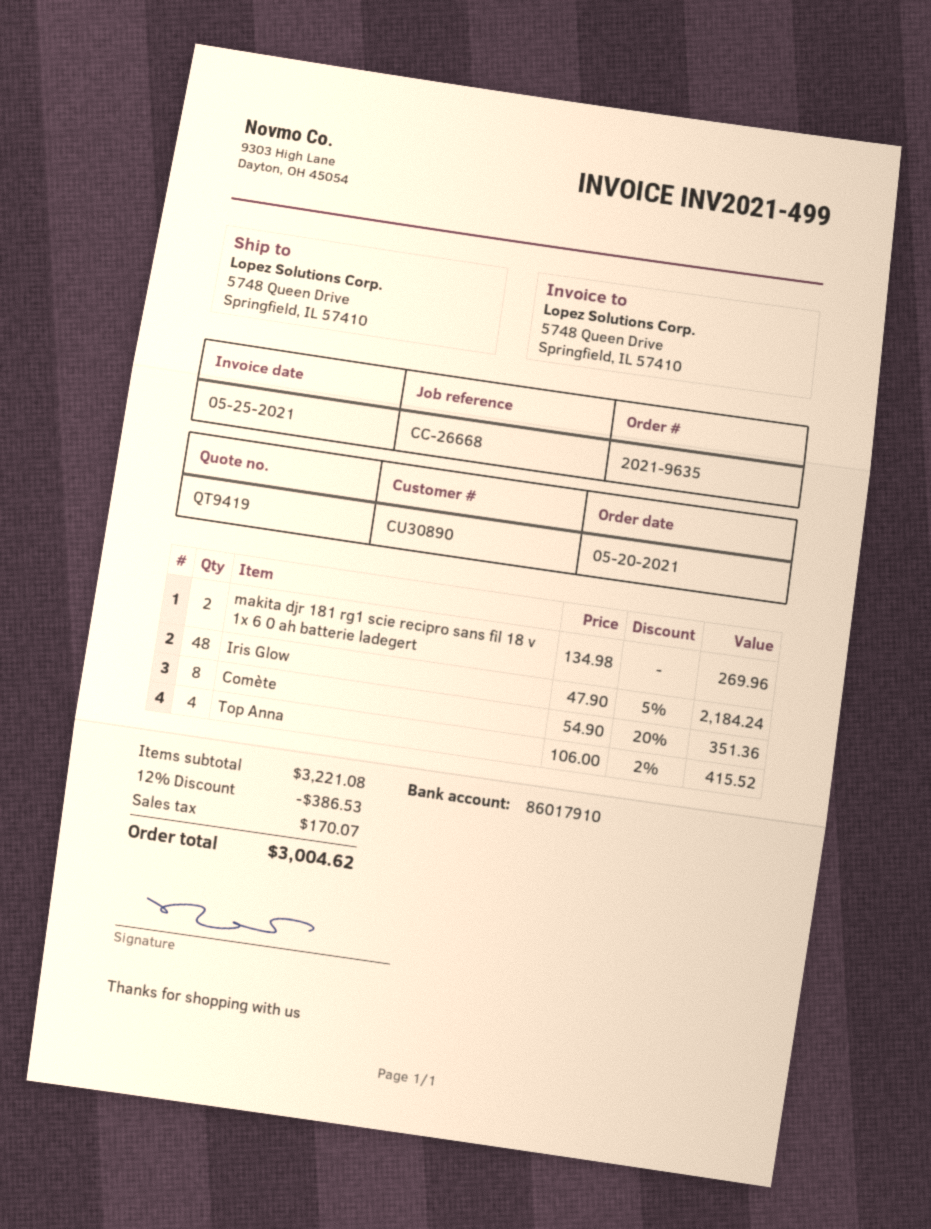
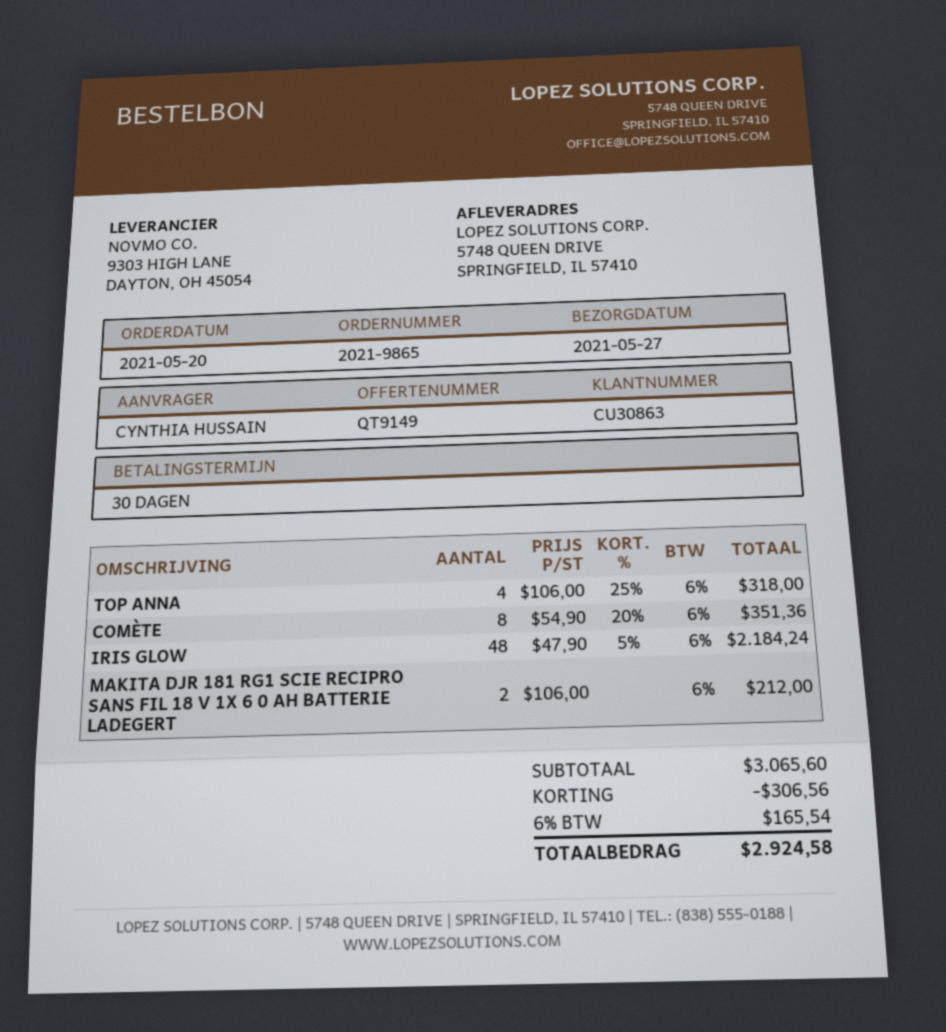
quote number: QT9419 -> QT9149
order number: 2021-9635 -> 2021-9865
customer number: CU30890 -> CU30863
makita djr 181 rg1 scie recipro sans fil 18 v 1x 6 0 ah batterie ladegert: 2 x 134.98 = 269.96 -> 2 x 106.00 = 212.00
Top Anna: 4 x 106.00 - 2% = 415.52 -> 4 x 106.00 - 25% = 318.00
subtotal: 3221.08 -> 3065.60
discount: 386.53 -> 306.56
tax: 170.07 -> 165.54
total: 3004.62 -> 2924.58

